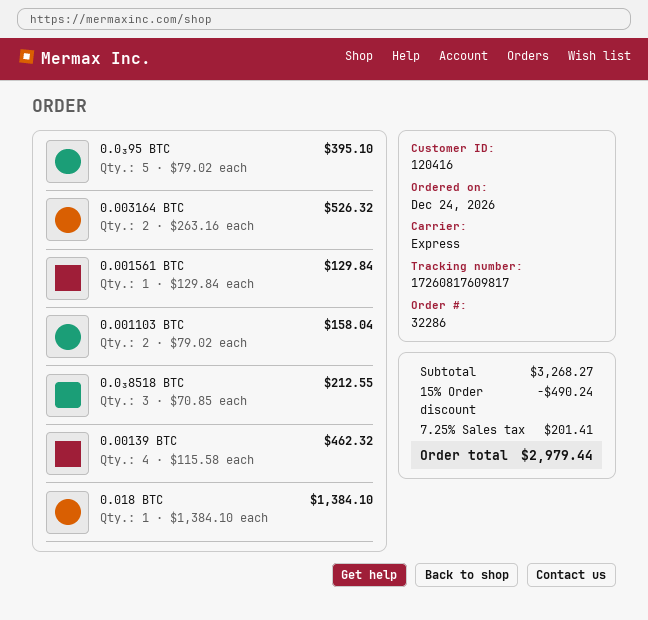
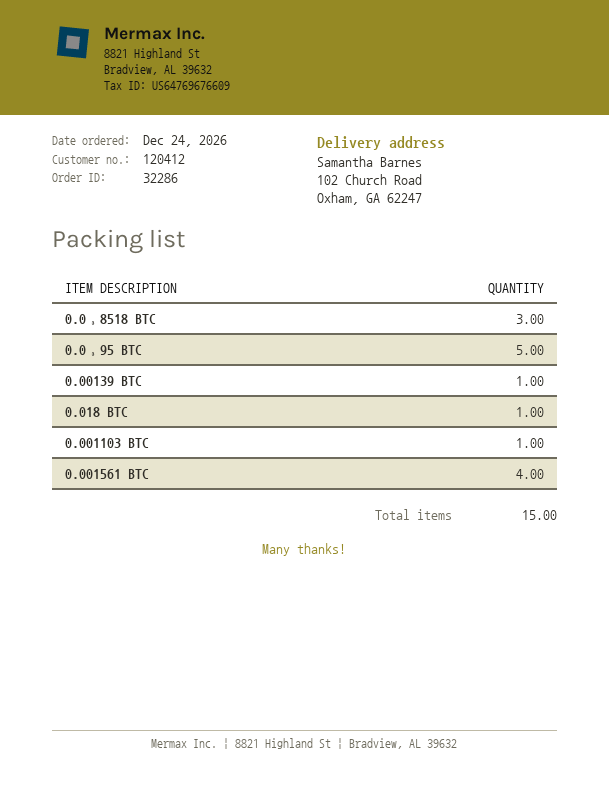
customer number: 120416 -> 120412
0.003164 BTC: 2 -> none
0.001561 BTC: 1 -> 4
0.001103 BTC: 2 -> 1
0.00139 BTC: 4 -> 1

